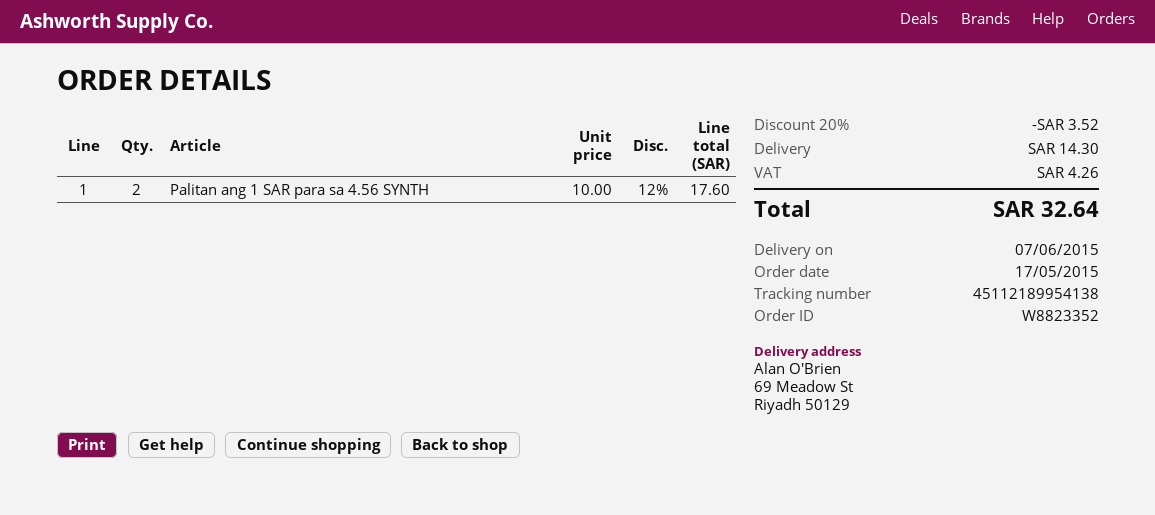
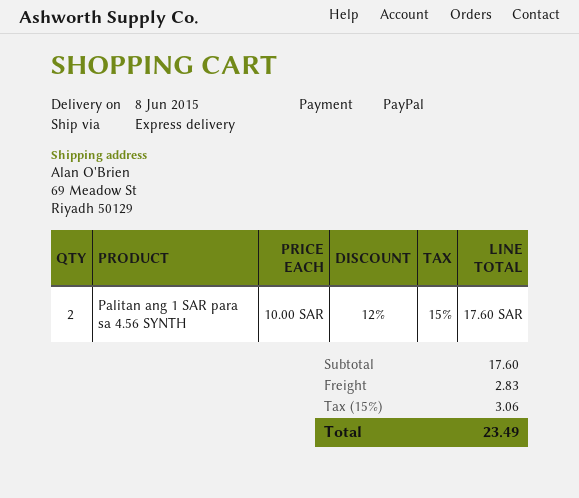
delivery date: 2015-06-07 -> 2015-06-08
discount: 20% = 3.52 -> none
shipping: 14.30 -> 2.83
tax: 4.26 -> 3.06
total: 32.64 -> 23.49

